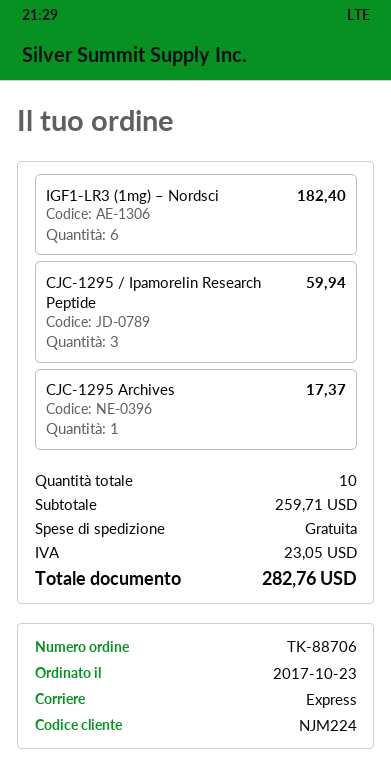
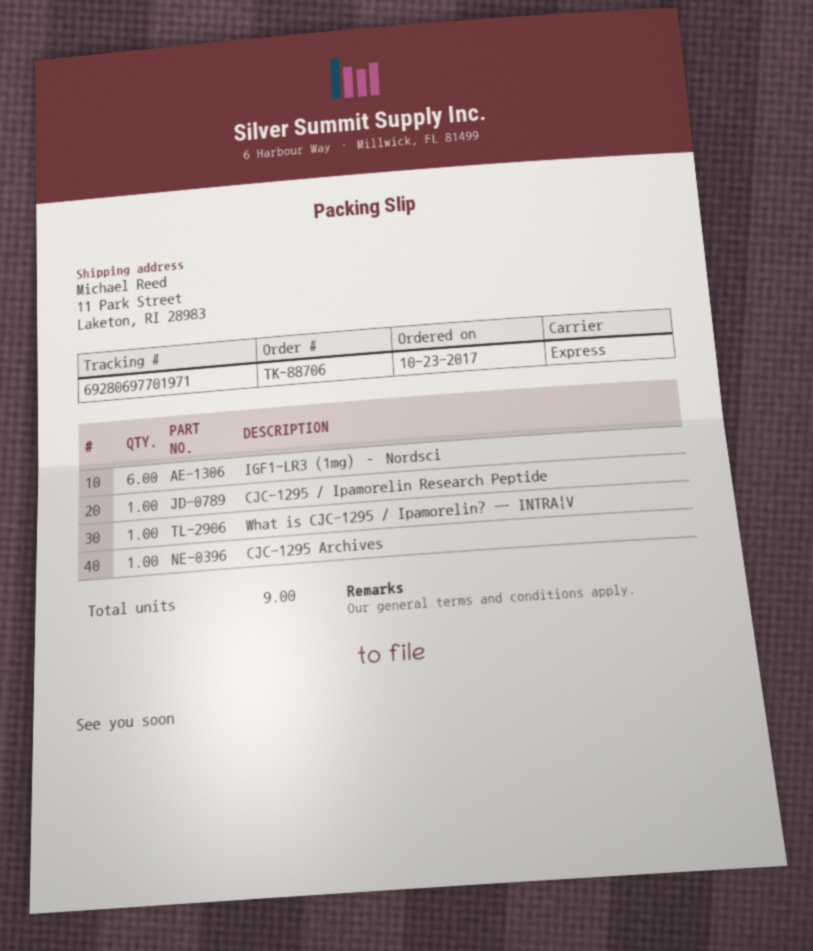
CJC-1295 / Ipamorelin Research Peptide: 3 -> 1
What is CJC-1295 / Ipamorelin? — INTRA|V: none -> 1
total quantity: 10 -> 9

